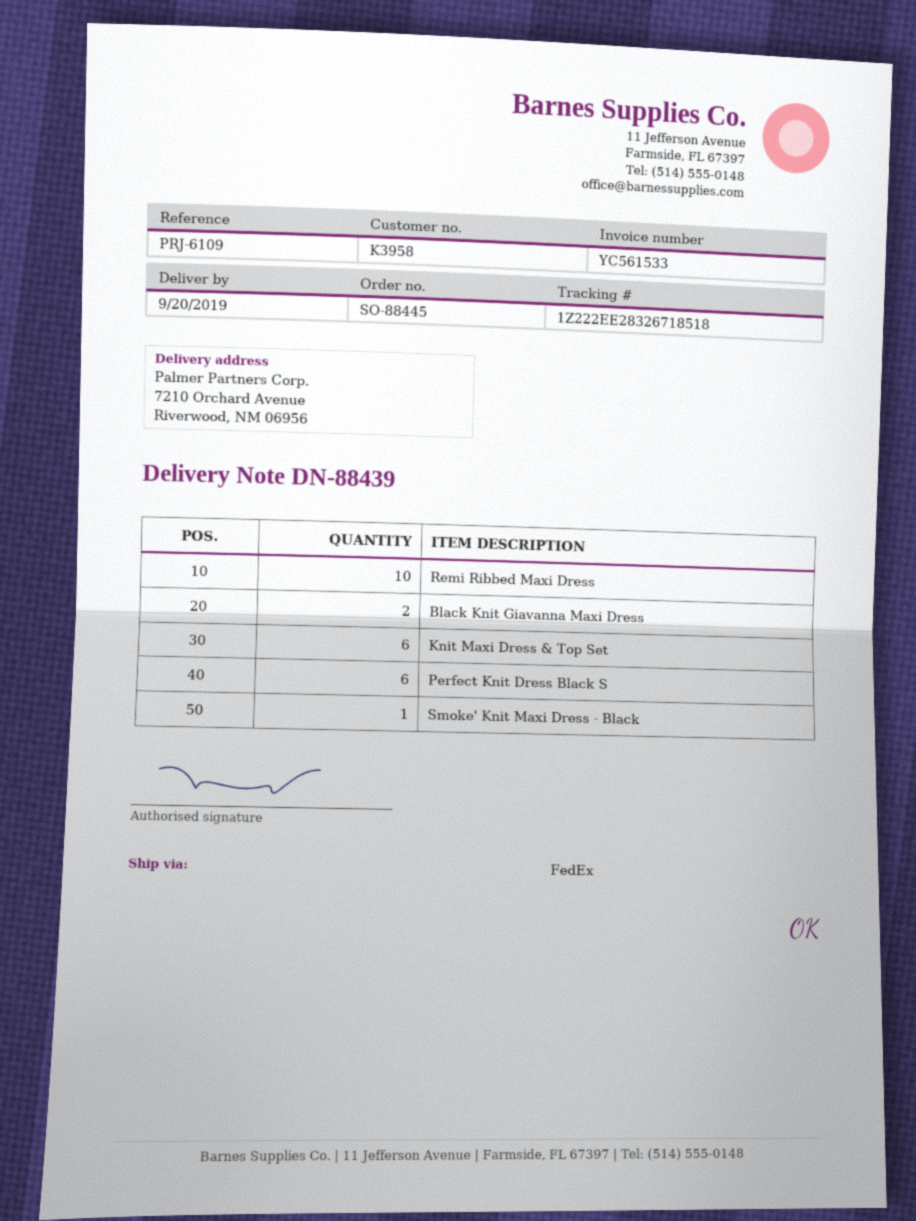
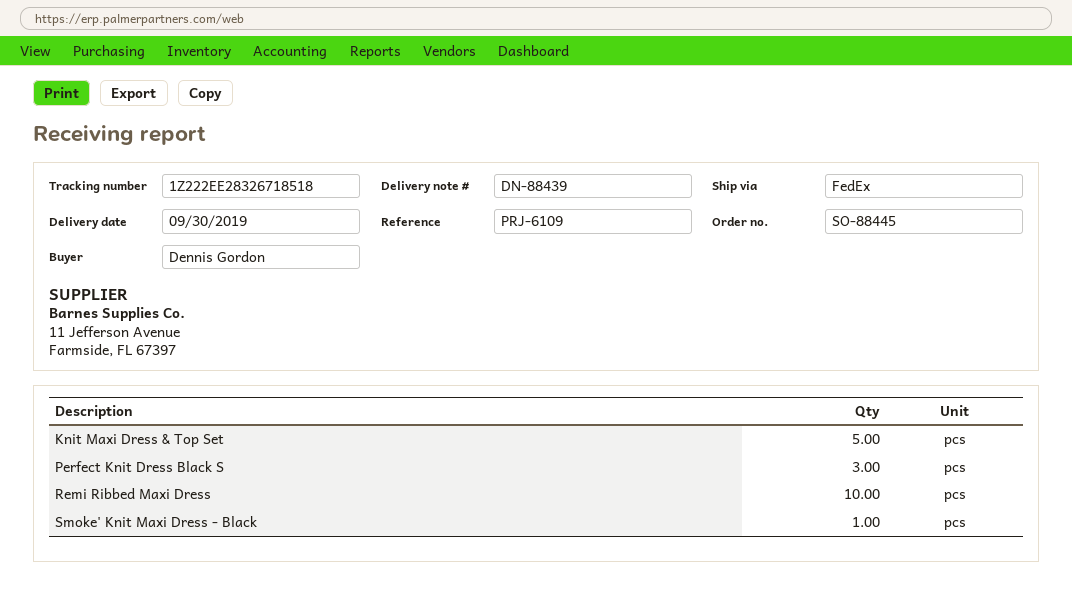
delivery date: 2019-09-20 -> 2019-09-30
Black Knit Giavanna Maxi Dress: 2 -> none
Knit Maxi Dress & Top Set: 6 -> 5
Perfect Knit Dress Black S: 6 -> 3

